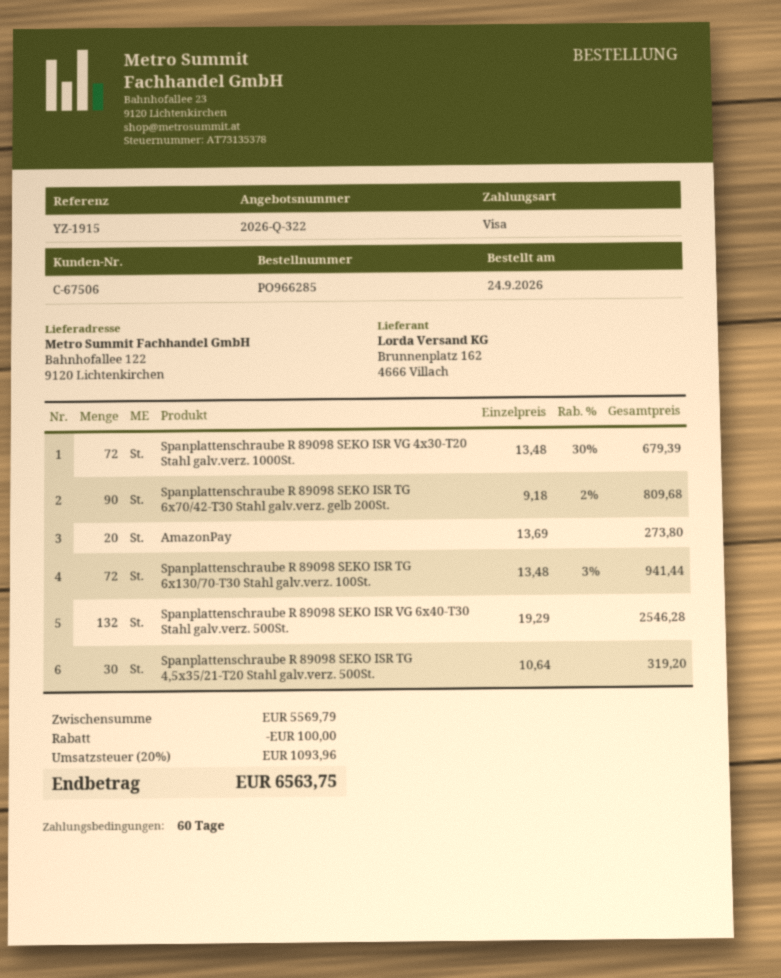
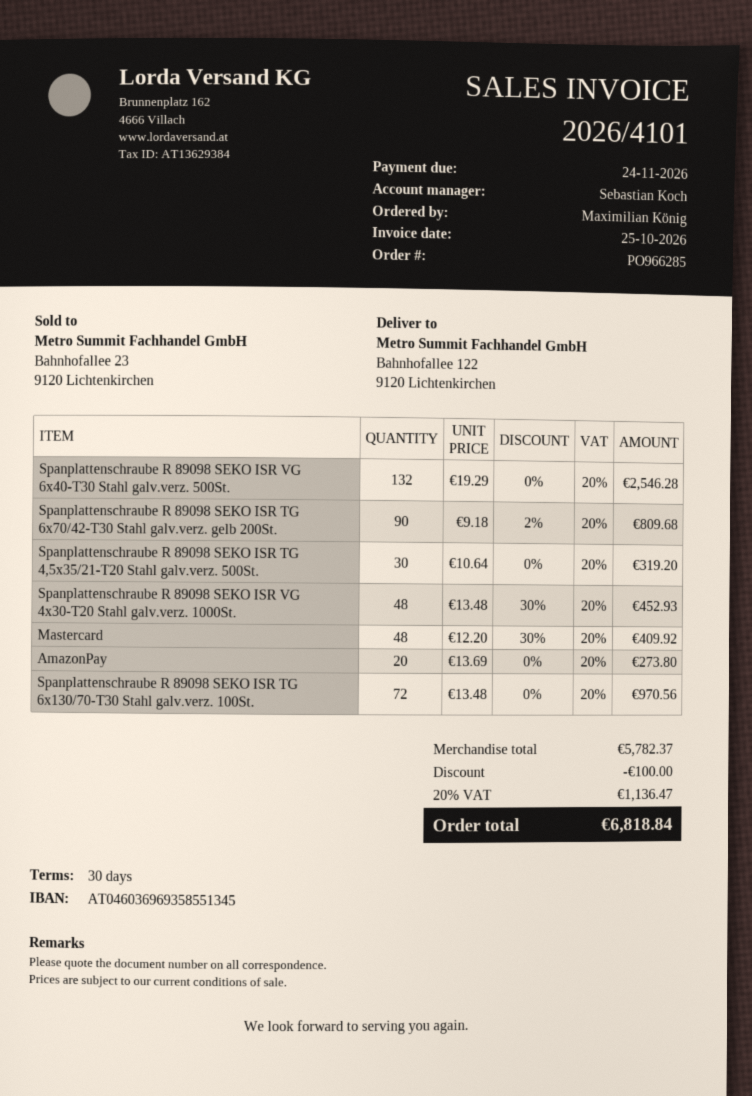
payment terms: 60 days -> 30 days
Spanplattenschraube R 89098 SEKO ISR VG 4x30-T20 Stahl galv.verz. 1000St.: 72 x 13.48 - 30% = 679.39 -> 48 x 13.48 - 30% = 452.93
Spanplattenschraube R 89098 SEKO ISR TG 6x130/70-T30 Stahl galv.verz. 100St.: 72 x 13.48 - 3% = 941.44 -> 72 x 13.48 = 970.56
Mastercard: none -> 48 x 12.20 - 30% = 409.92
subtotal: 5569.79 -> 5782.37
tax: 20% = 1093.96 -> 20% = 1136.47
total: 6563.75 -> 6818.84

